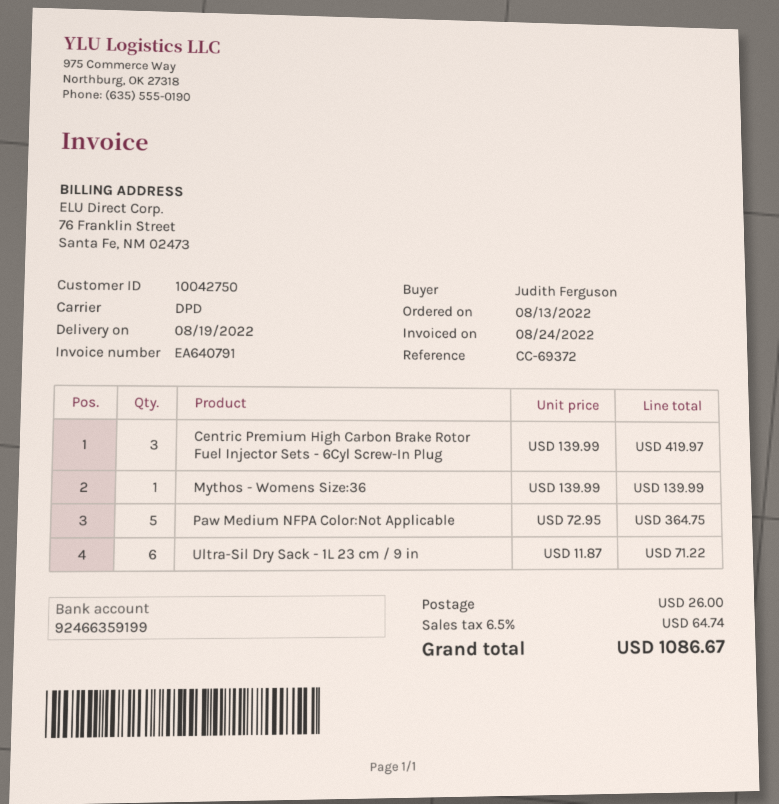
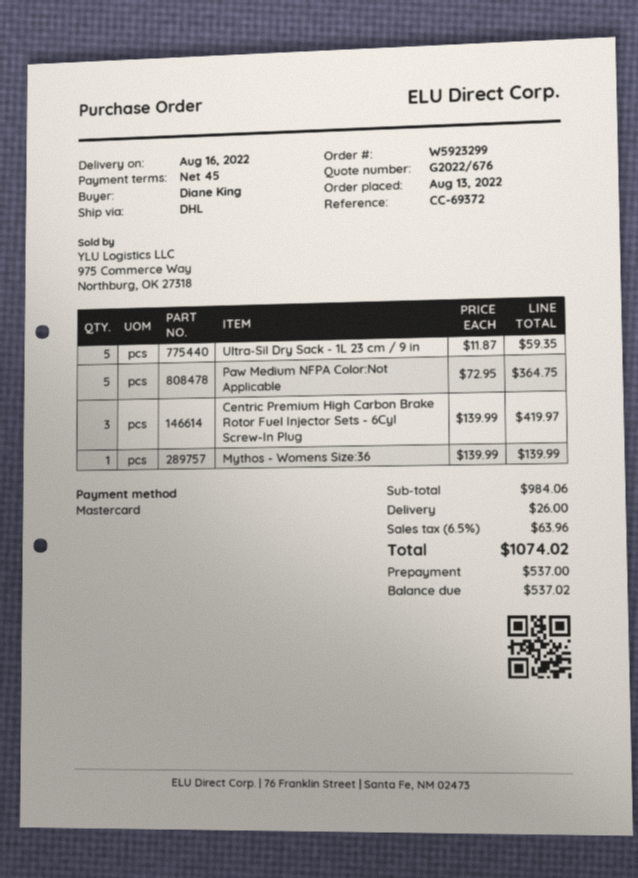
delivery date: 2022-08-19 -> 2022-08-16
ordered by: Judith Ferguson -> Diane King
shipping method: DPD -> DHL
Ultra-Sil Dry Sack - 1L 23 cm / 9 in: 6 x 11.87 = 71.22 -> 5 x 11.87 = 59.35
tax: 6.5% = 64.74 -> 6.5% = 63.96
total: 1086.67 -> 1074.02

